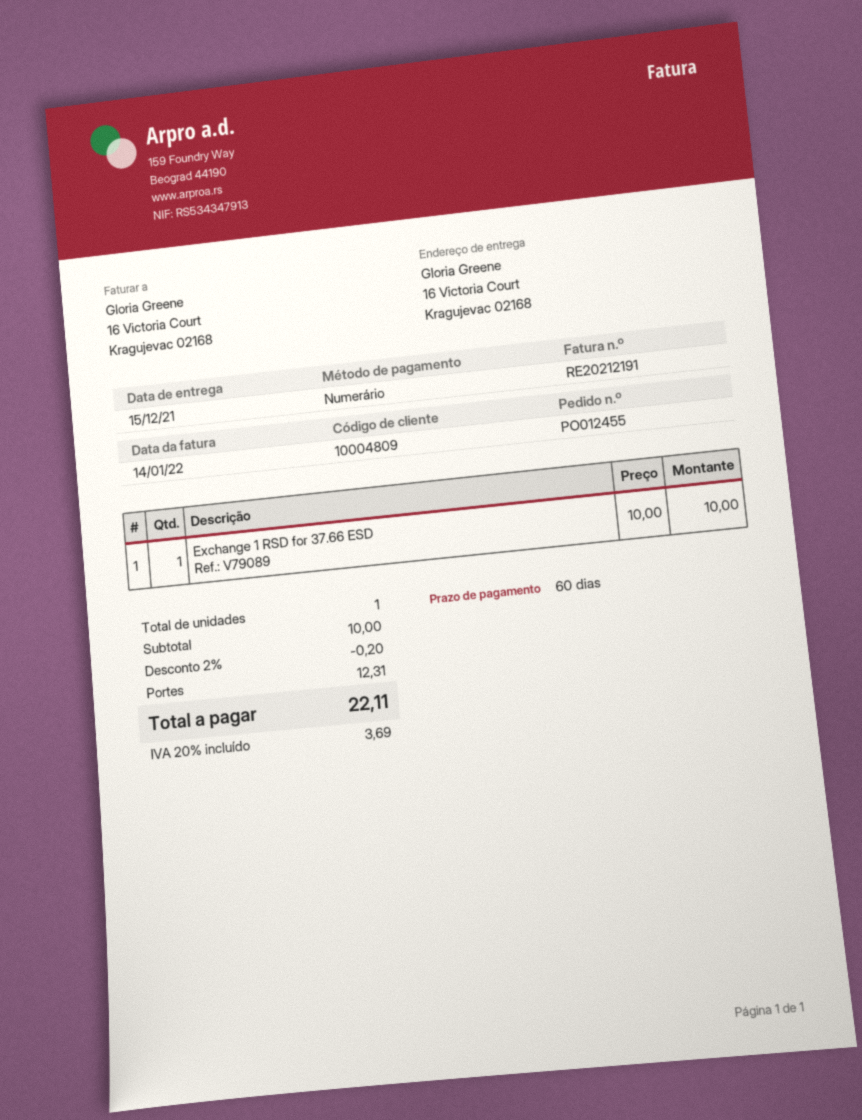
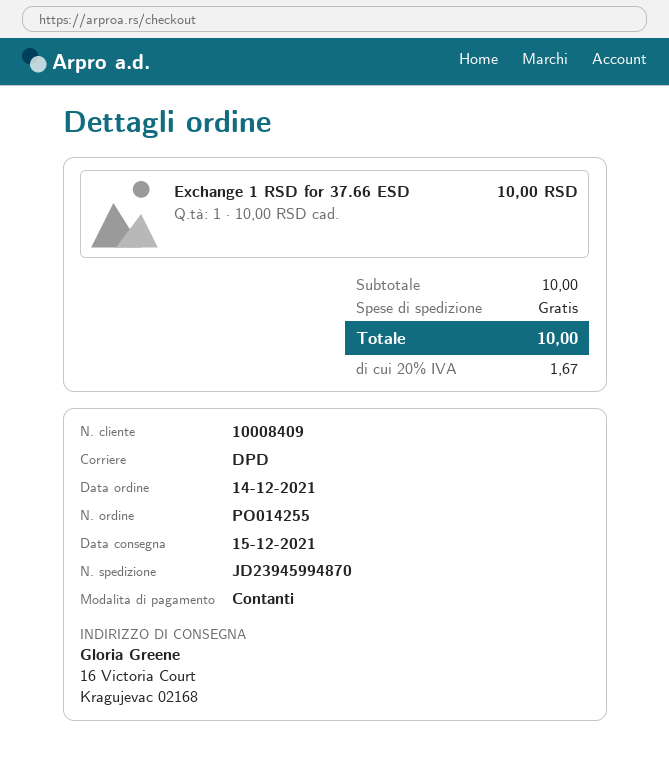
order number: PO012455 -> PO014255
customer number: 10004809 -> 10008409
discount: 2% = 0.20 -> none
shipping: 12.31 -> 0.00
tax: 20% = 3.69 -> 20% = 1.67
total: 22.11 -> 10.00

